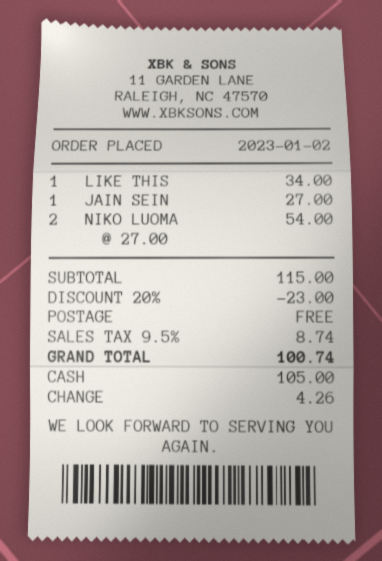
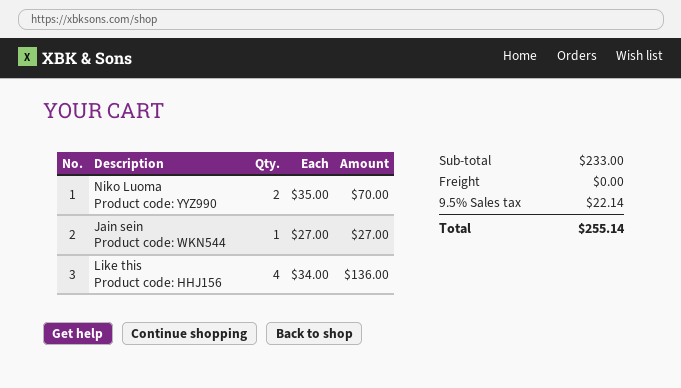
LIKE THIS: 1 x 34.00 = 34.00 -> 4 x 34.00 = 136.00
NIKO LUOMA: 2 x 27.00 = 54.00 -> 2 x 35.00 = 70.00
subtotal: 115.00 -> 233.00
discount: 20% = 23.00 -> none
tax: 9.5% = 8.74 -> 9.5% = 22.14
total: 100.74 -> 255.14

